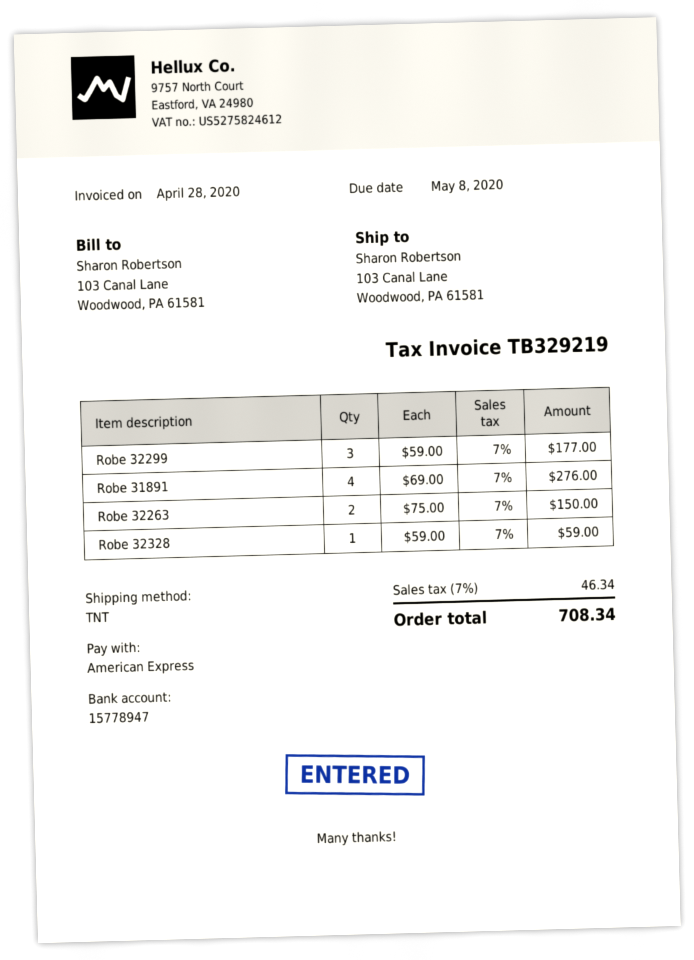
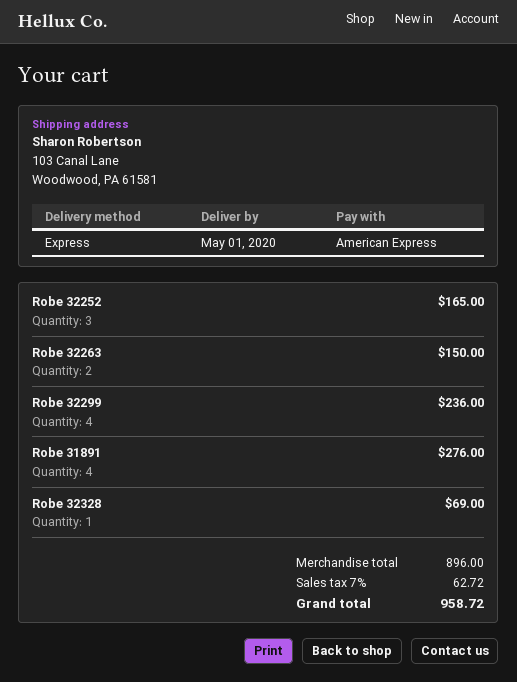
shipping method: TNT -> express
Robe 32299: 3 for 177.00 -> 4 for 236.00
Robe 32328: 1 for 59.00 -> 1 for 69.00
Robe 32252: none -> 3 for 165.00
tax: 7% = 46.34 -> 7% = 62.72
total: 708.34 -> 958.72

